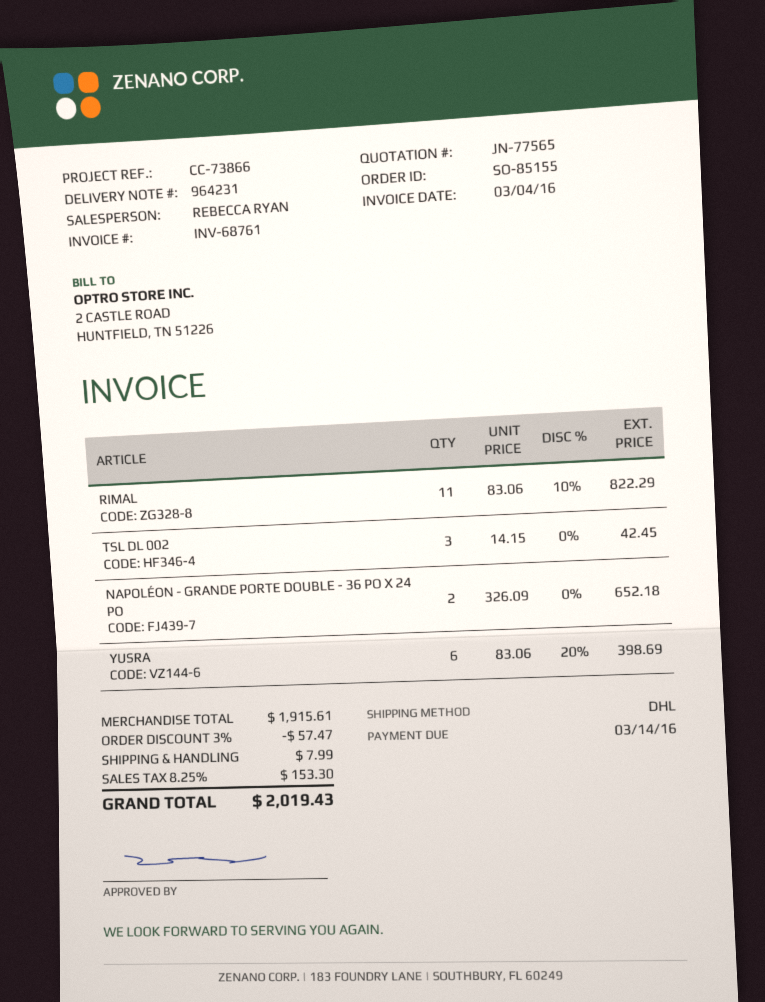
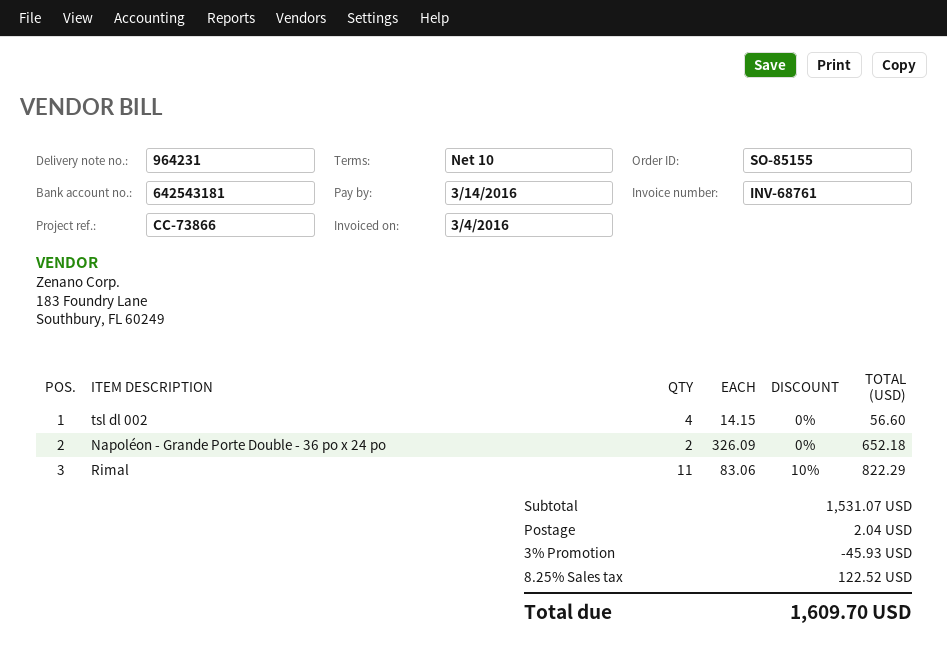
TSL DL 002: 3 x 14.15 = 42.45 -> 4 x 14.15 = 56.60
YUSRA: 6 x 83.06 - 20% = 398.69 -> none
subtotal: 1915.61 -> 1531.07
discount: 3% = 57.47 -> 3% = 45.93
shipping: 7.99 -> 2.04
tax: 8.25% = 153.30 -> 8.25% = 122.52
total: 2019.43 -> 1609.70

